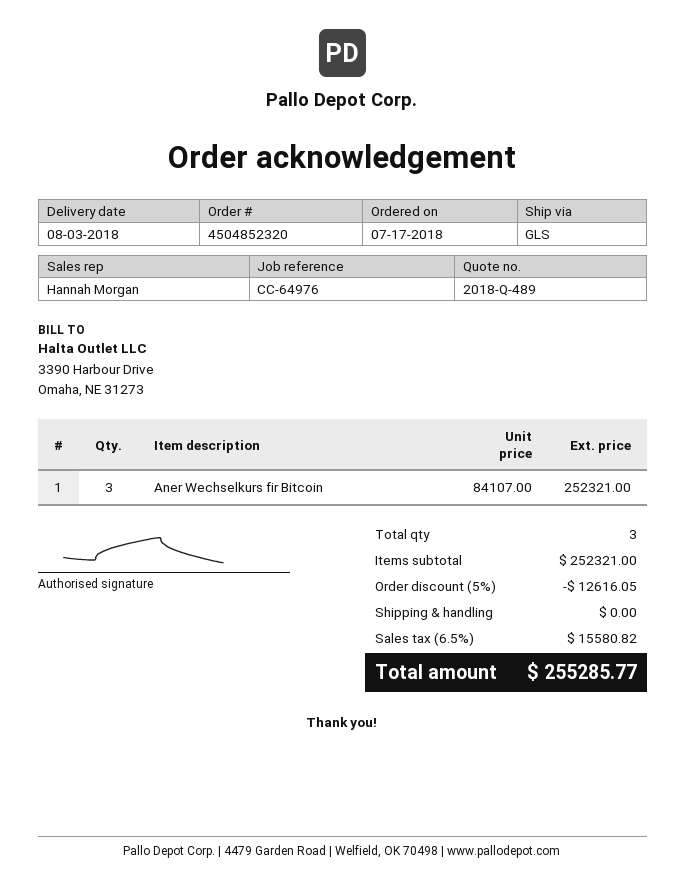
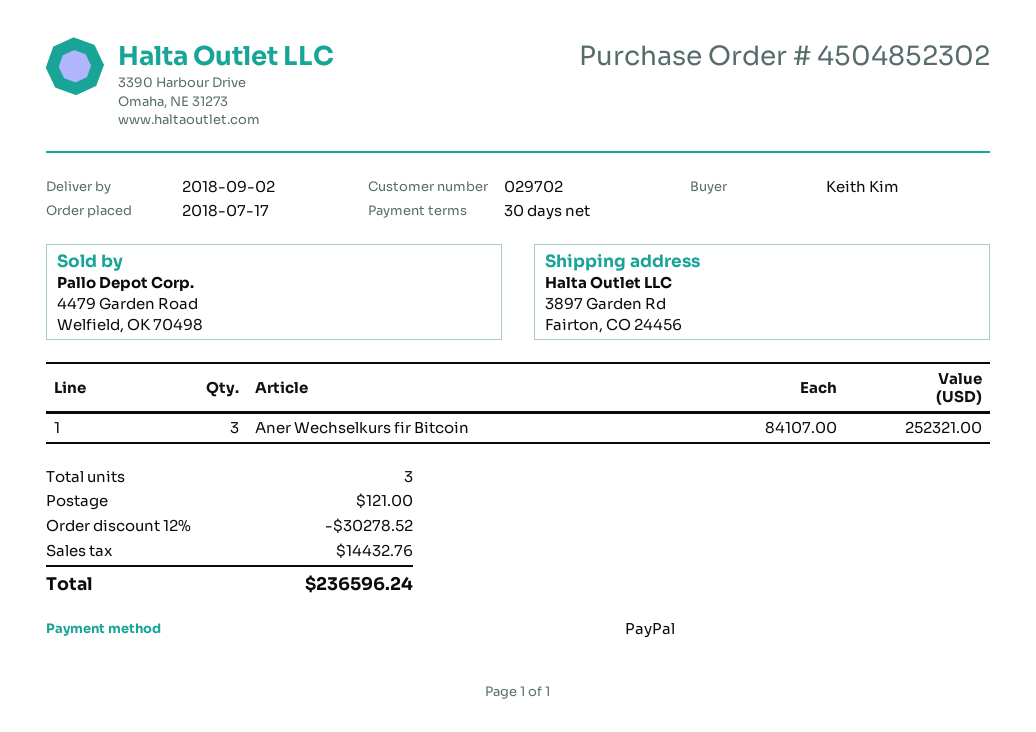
order number: 4504852320 -> 4504852302
delivery date: 2018-08-03 -> 2018-09-02
discount: 5% = 12616.05 -> 12% = 30278.52
shipping: 0.00 -> 121.00
tax: 15580.82 -> 14432.76
total: 255285.77 -> 236596.24

